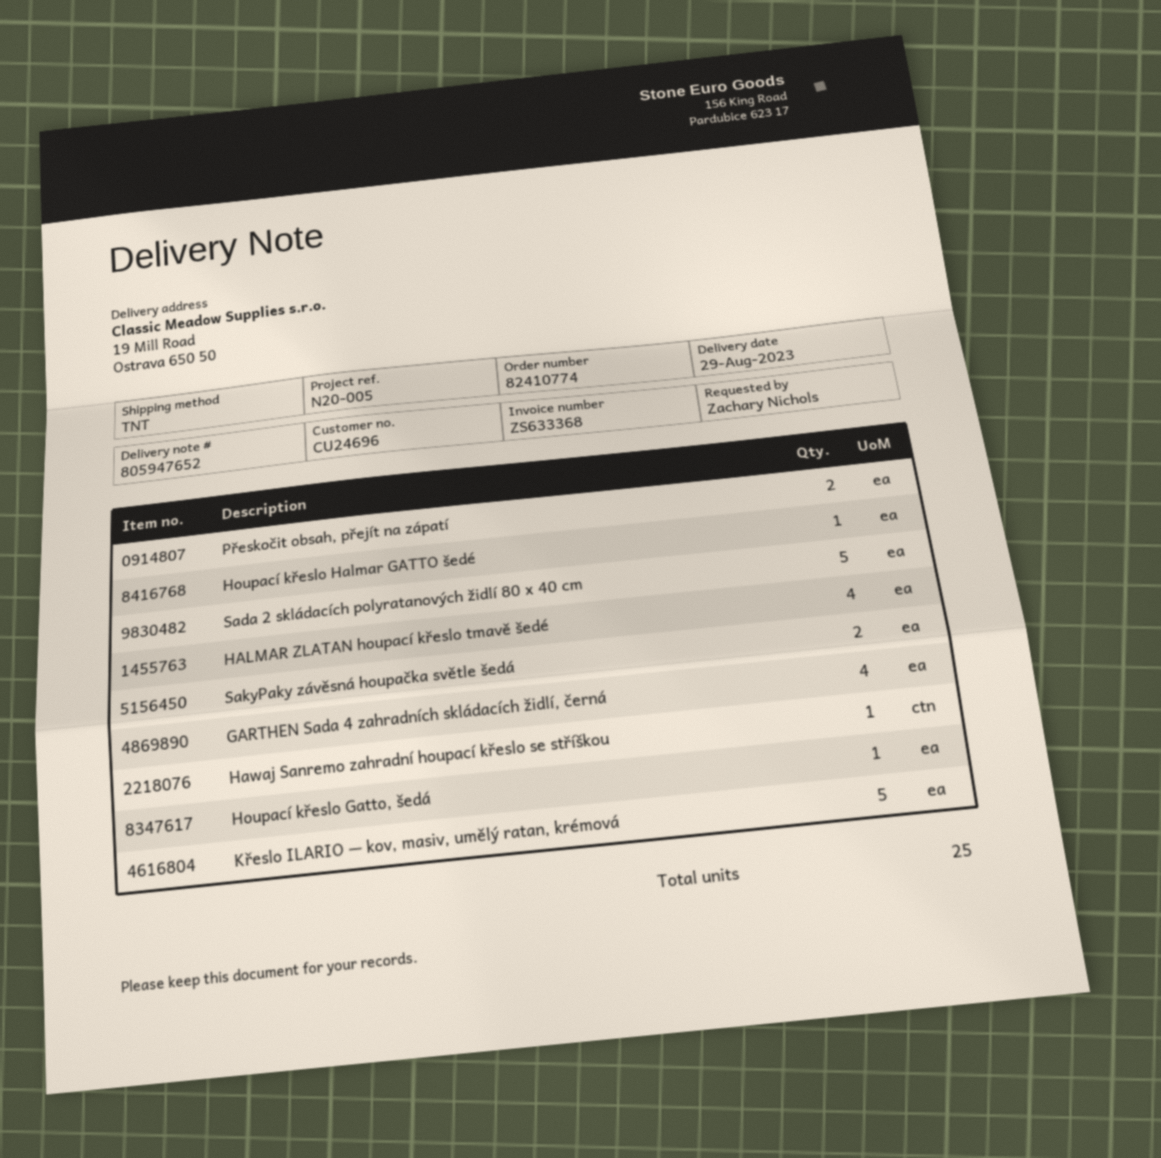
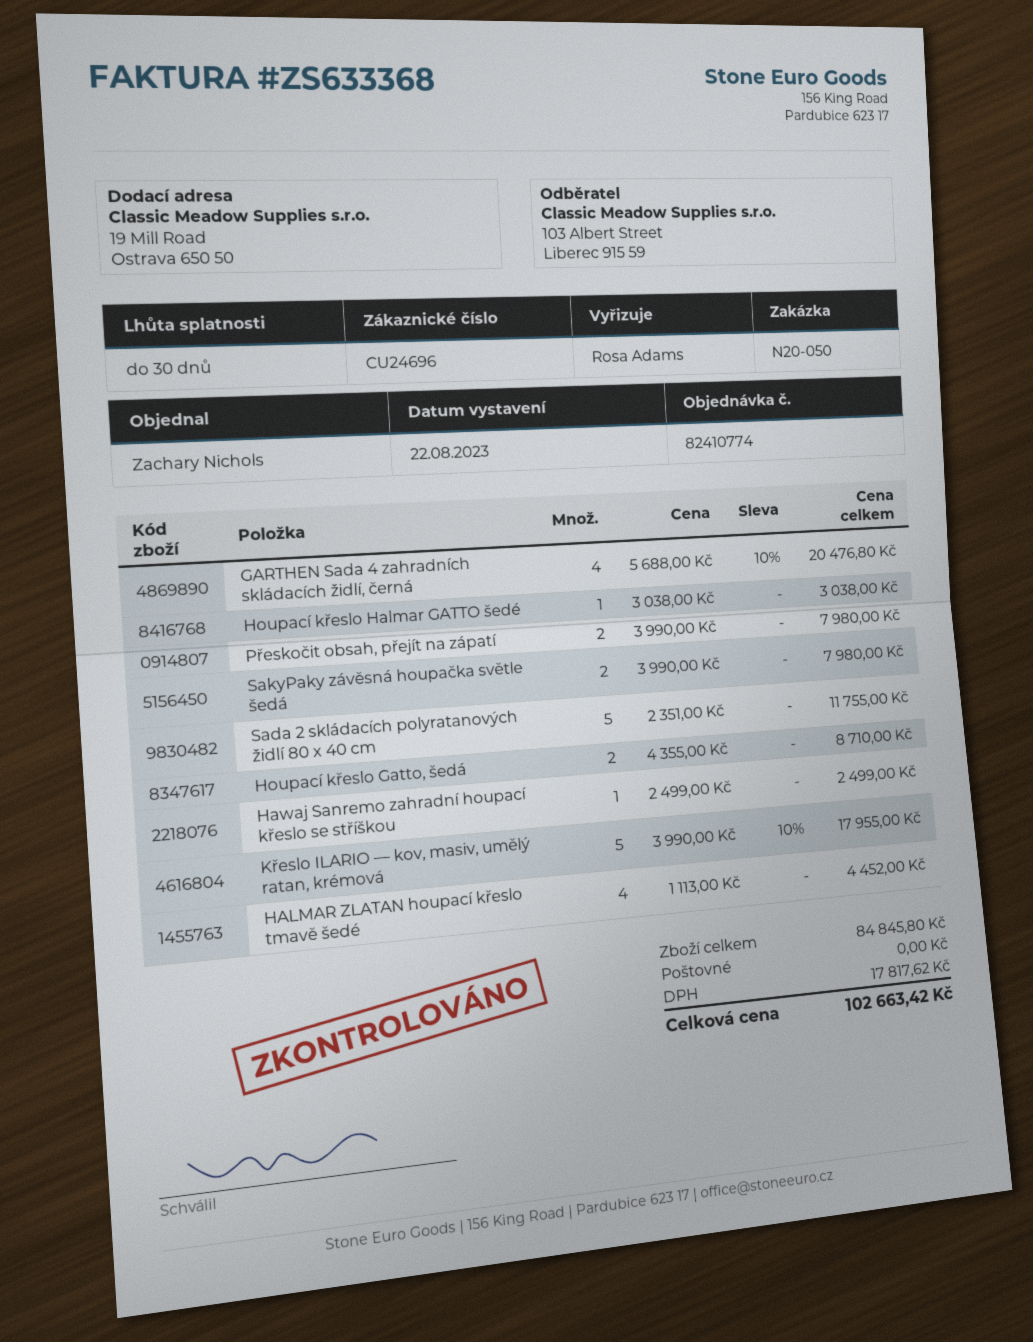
reference: N20-005 -> N20-050
Houpací křeslo Gatto, šedá: 1 -> 2

